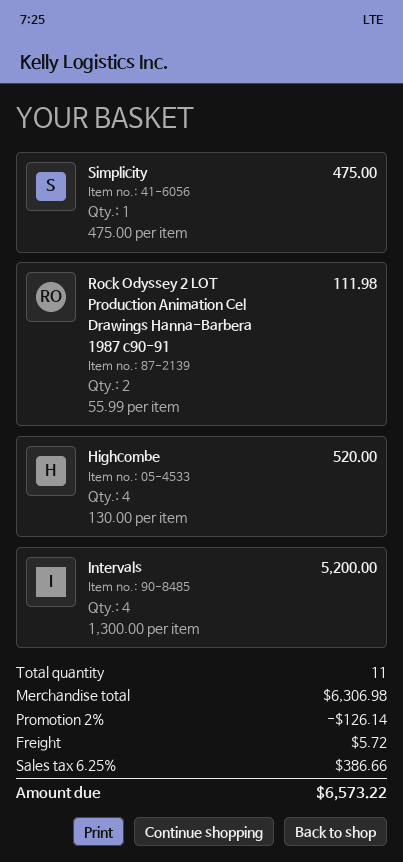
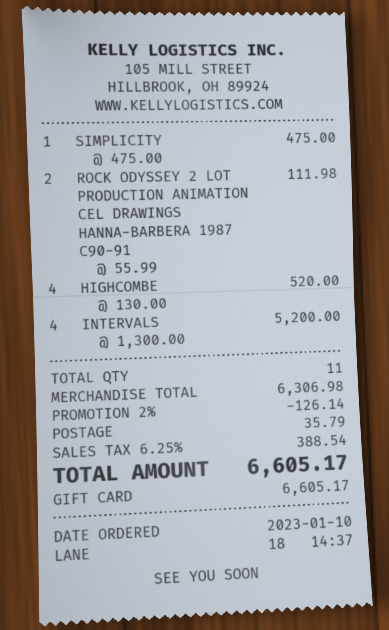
shipping: 5.72 -> 35.79
tax: 6.25% = 386.66 -> 6.25% = 388.54
total: 6573.22 -> 6605.17

